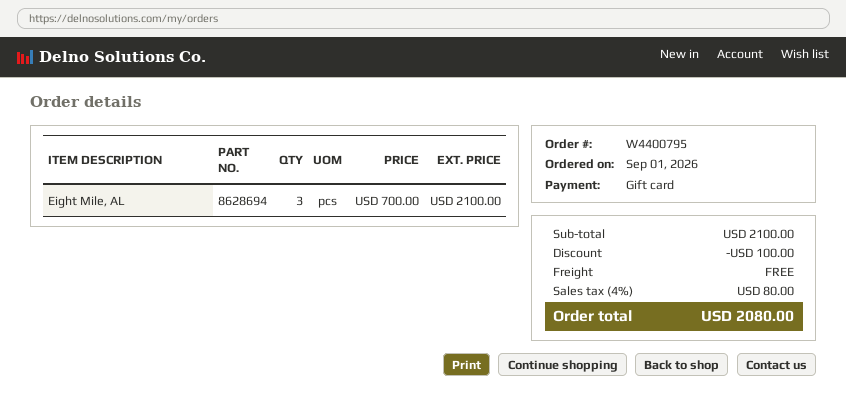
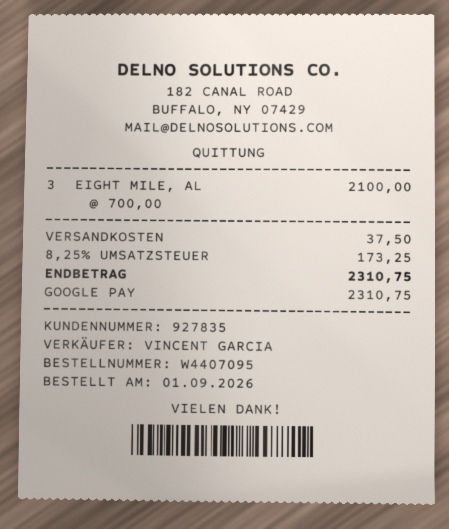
order number: W4400795 -> W4407095
payment method: gift card -> Google Pay
discount: 100.00 -> none
shipping: 0.00 -> 37.50
tax: 4% = 80.00 -> 8.25% = 173.25
total: 2080.00 -> 2310.75

